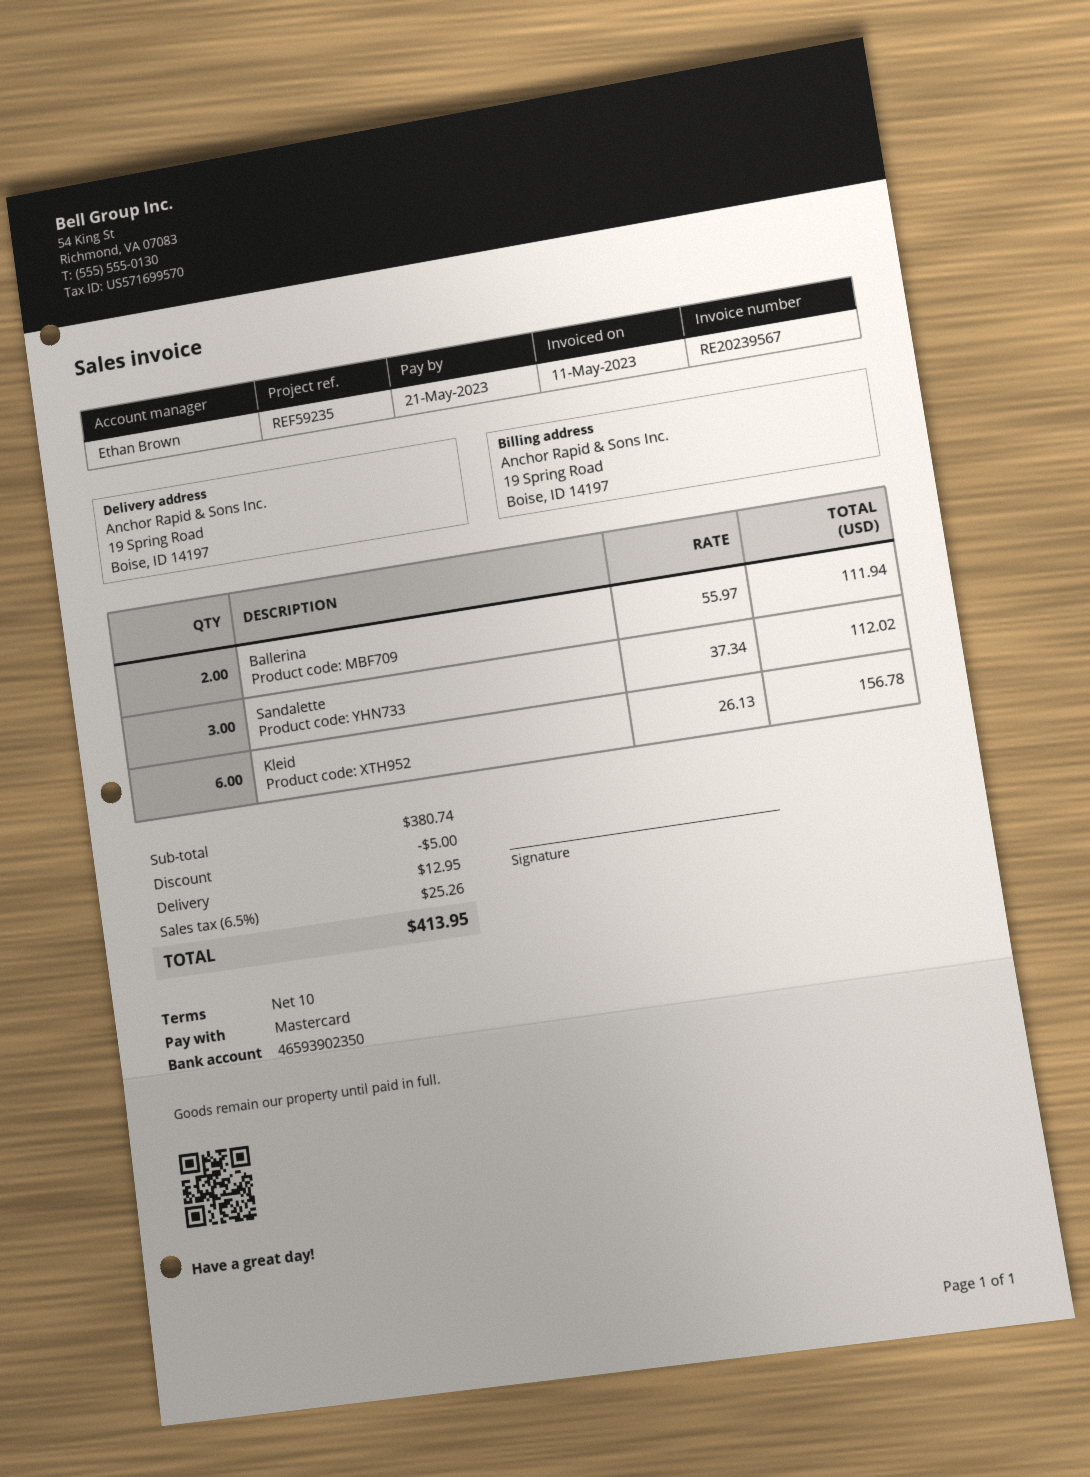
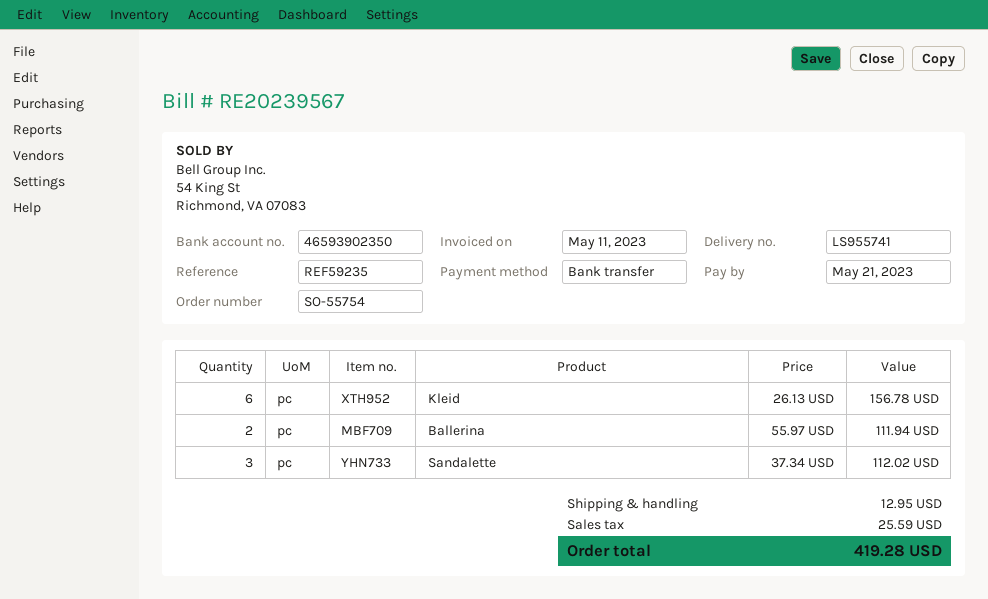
payment method: Mastercard -> bank transfer
discount: 5.00 -> none
tax: 25.26 -> 25.59
total: 413.95 -> 419.28

